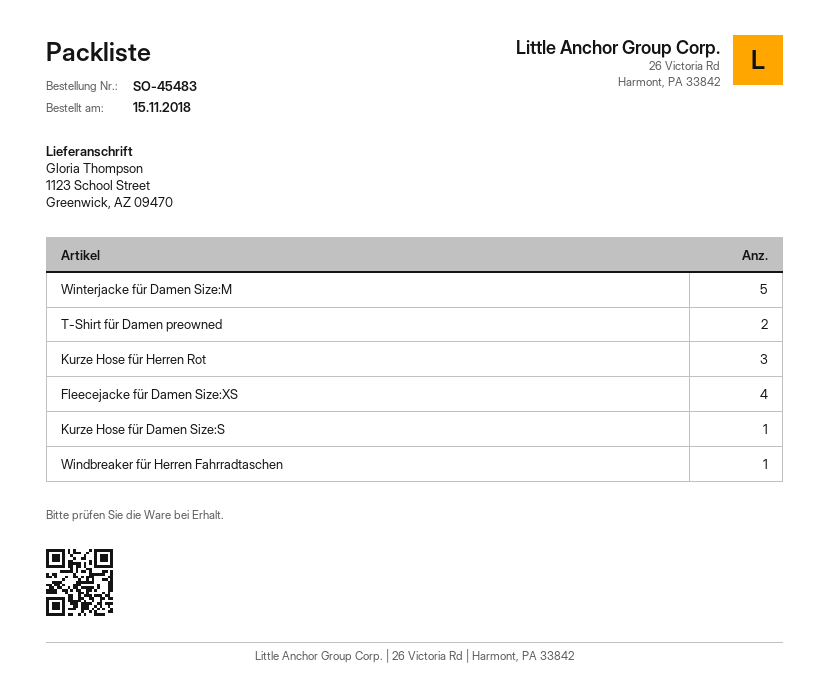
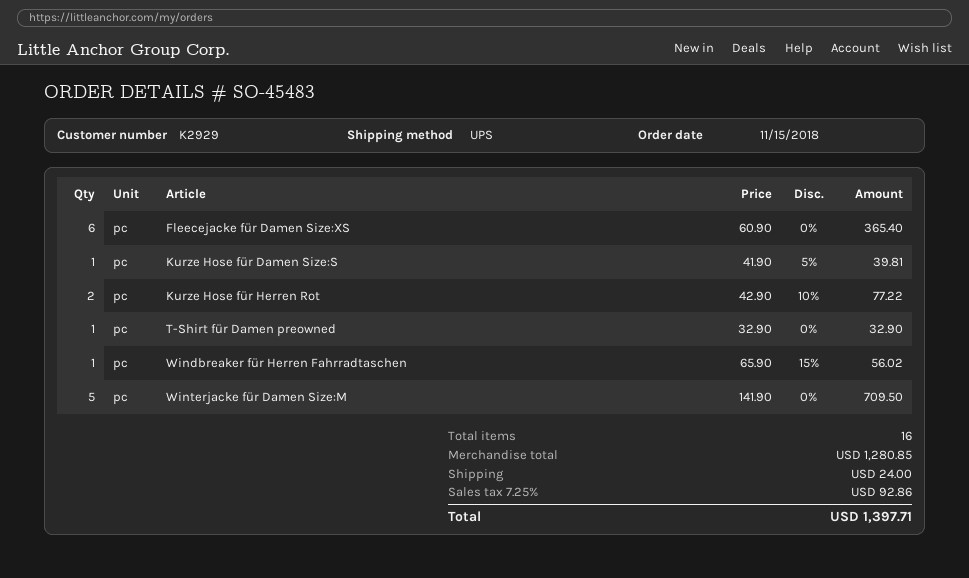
T-Shirt für Damen preowned: 2 -> 1
Kurze Hose für Herren Rot: 3 -> 2
Fleecejacke für Damen Size:XS: 4 -> 6

